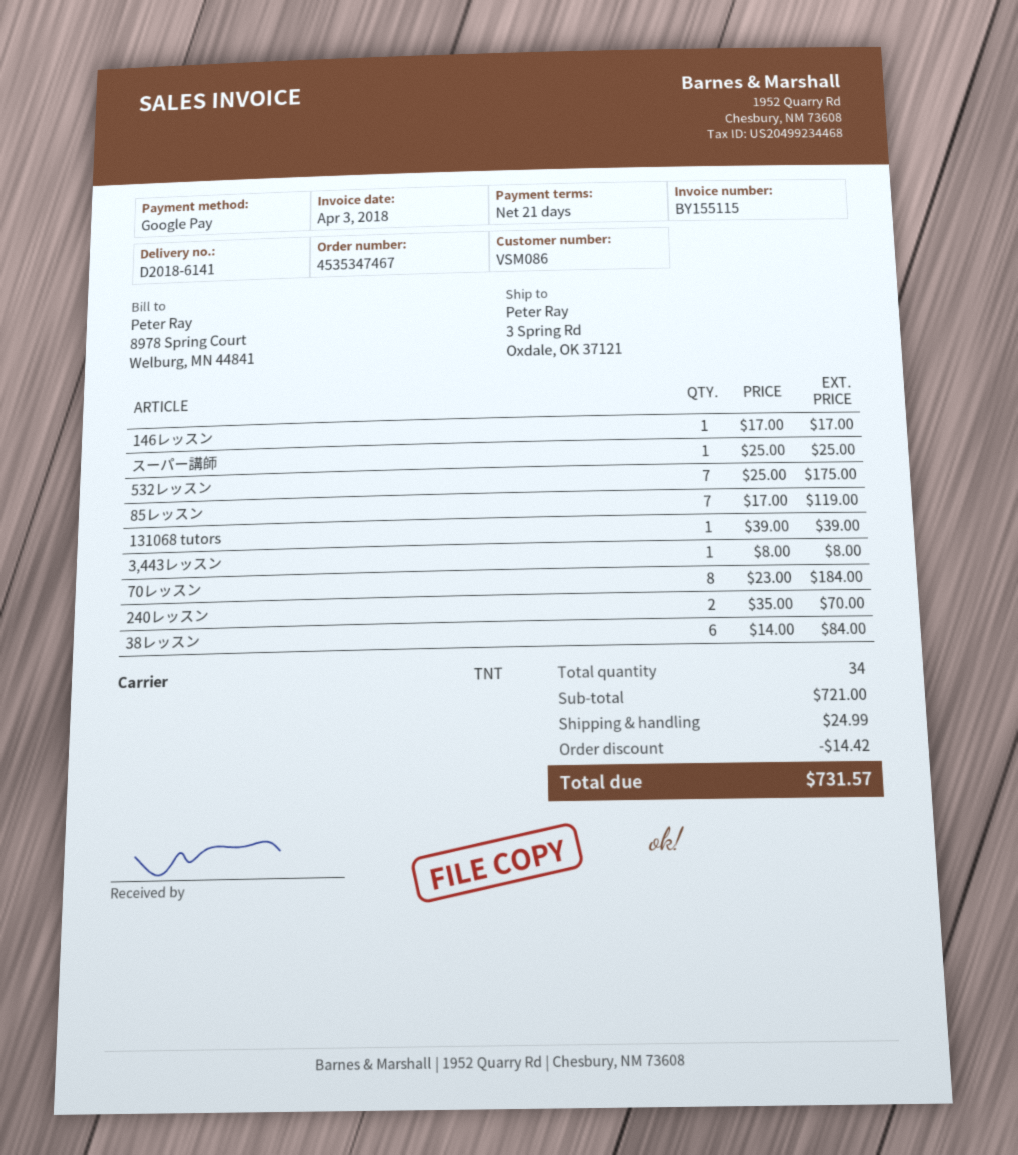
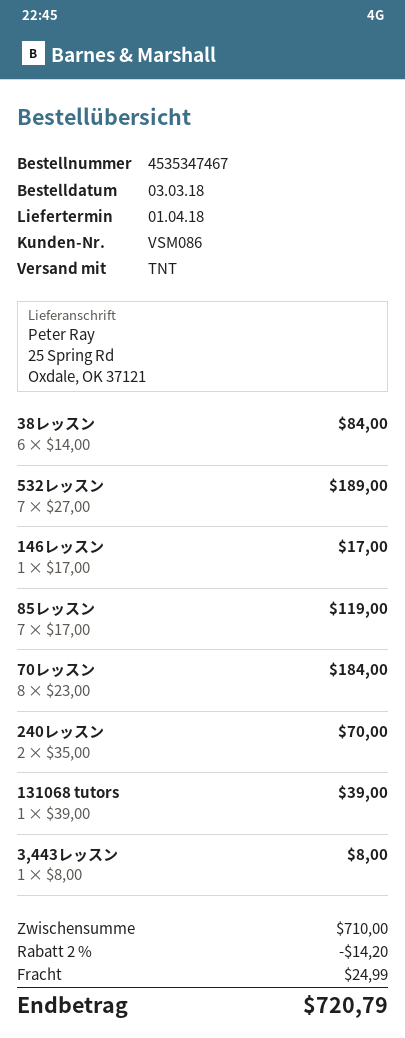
ship to: 3 Spring Rd, Oxdale, OK 37121 -> 25 Spring Rd, Oxdale, OK 37121
スーパー講師: 1 x 25.00 = 25.00 -> none
532レッスン: 7 x 25.00 = 175.00 -> 7 x 27.00 = 189.00
subtotal: 721.00 -> 710.00
discount: 14.42 -> 14.20
total: 731.57 -> 720.79

